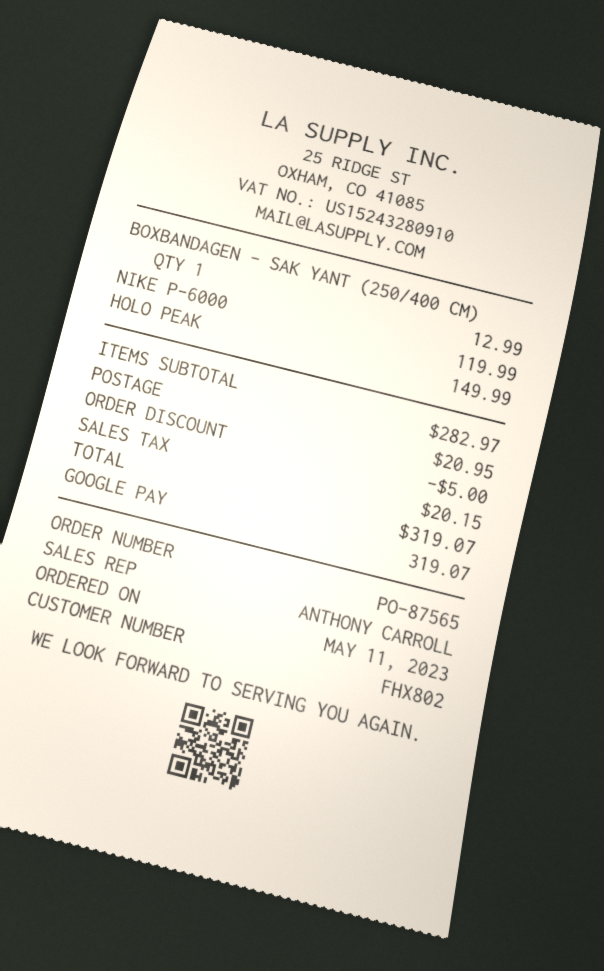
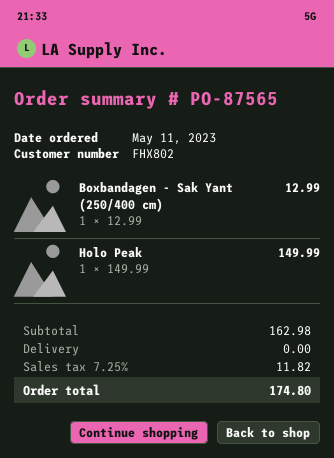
NIKE P-6000: 1 for 119.99 -> none
subtotal: 282.97 -> 162.98
discount: 5.00 -> none
shipping: 20.95 -> 0.00
tax: 20.15 -> 11.82
total: 319.07 -> 174.80

